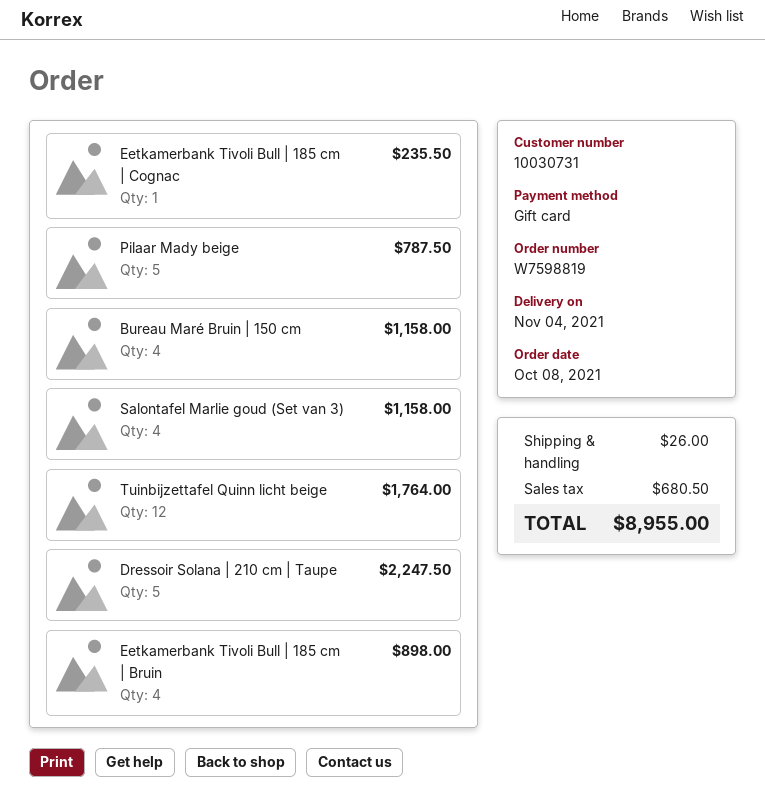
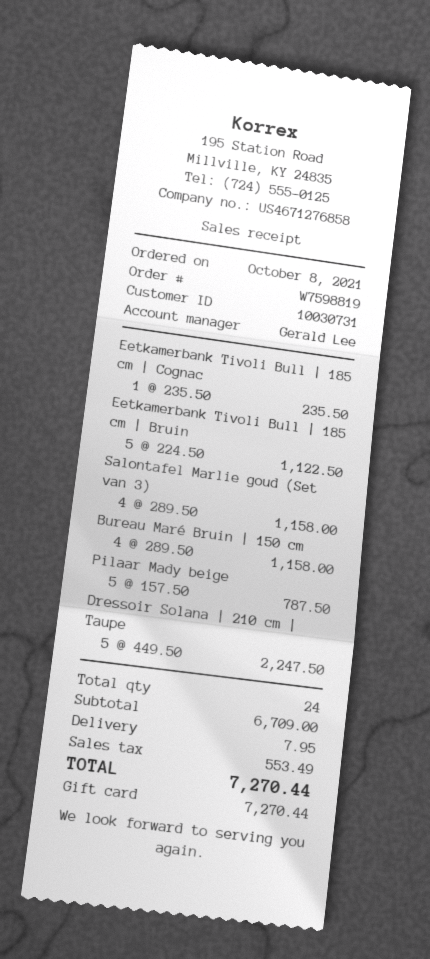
Tuinbijzettafel Quinn licht beige: 12 for 1764.00 -> none
Eetkamerbank Tivoli Bull | 185 cm | Bruin: 4 for 898.00 -> 5 for 1122.50
shipping: 26.00 -> 7.95
tax: 680.50 -> 553.49
total: 8955.00 -> 7270.44

